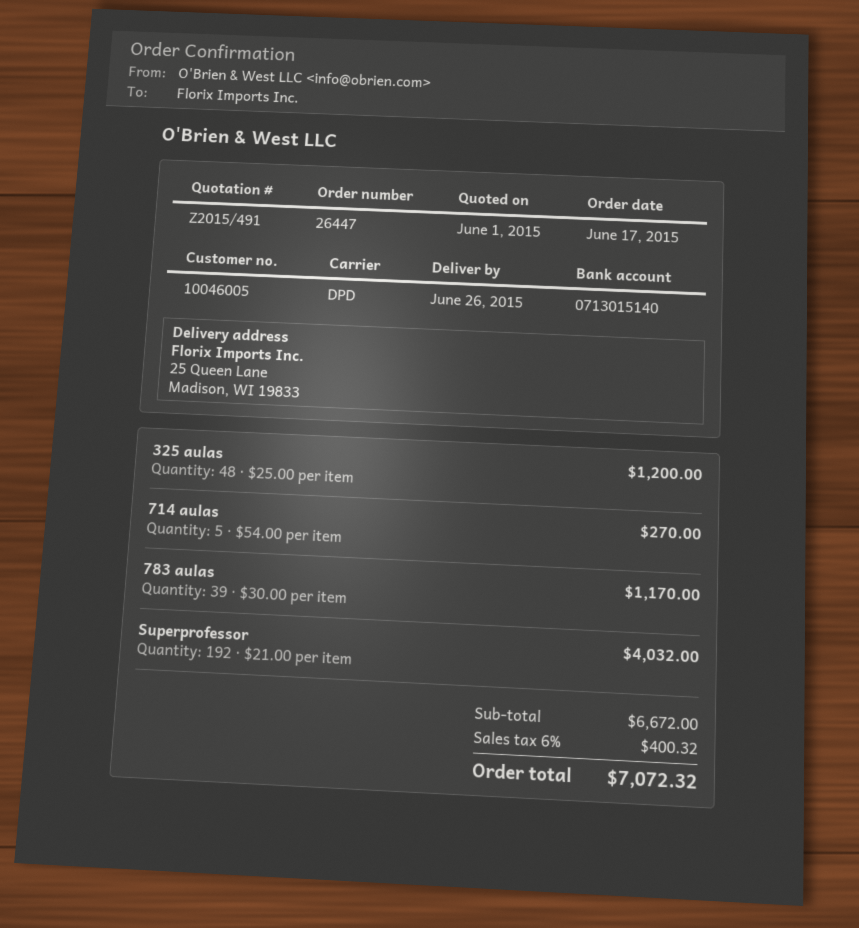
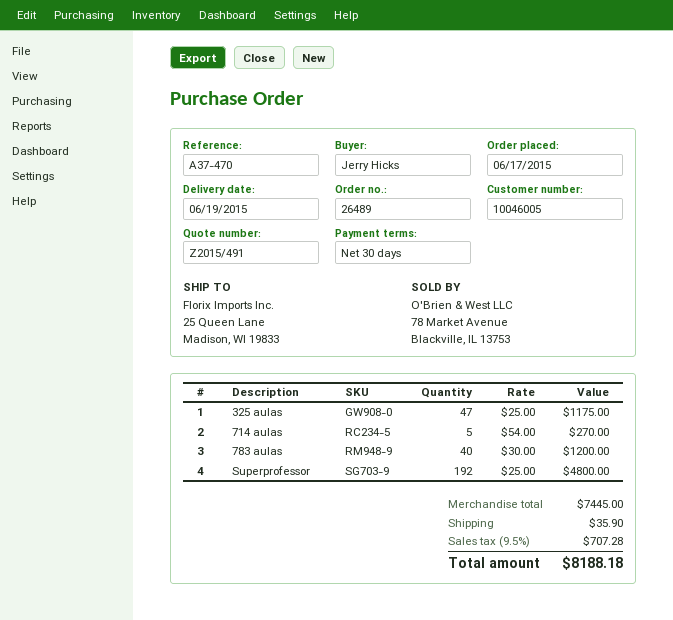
order number: 26447 -> 26489
delivery date: 2015-06-26 -> 2015-06-19
325 aulas: 48 x 25.00 = 1200.00 -> 47 x 25.00 = 1175.00
783 aulas: 39 x 30.00 = 1170.00 -> 40 x 30.00 = 1200.00
Superprofessor: 192 x 21.00 = 4032.00 -> 192 x 25.00 = 4800.00
subtotal: 6672.00 -> 7445.00
shipping: none -> 35.90
tax: 6% = 400.32 -> 9.5% = 707.28
total: 7072.32 -> 8188.18

